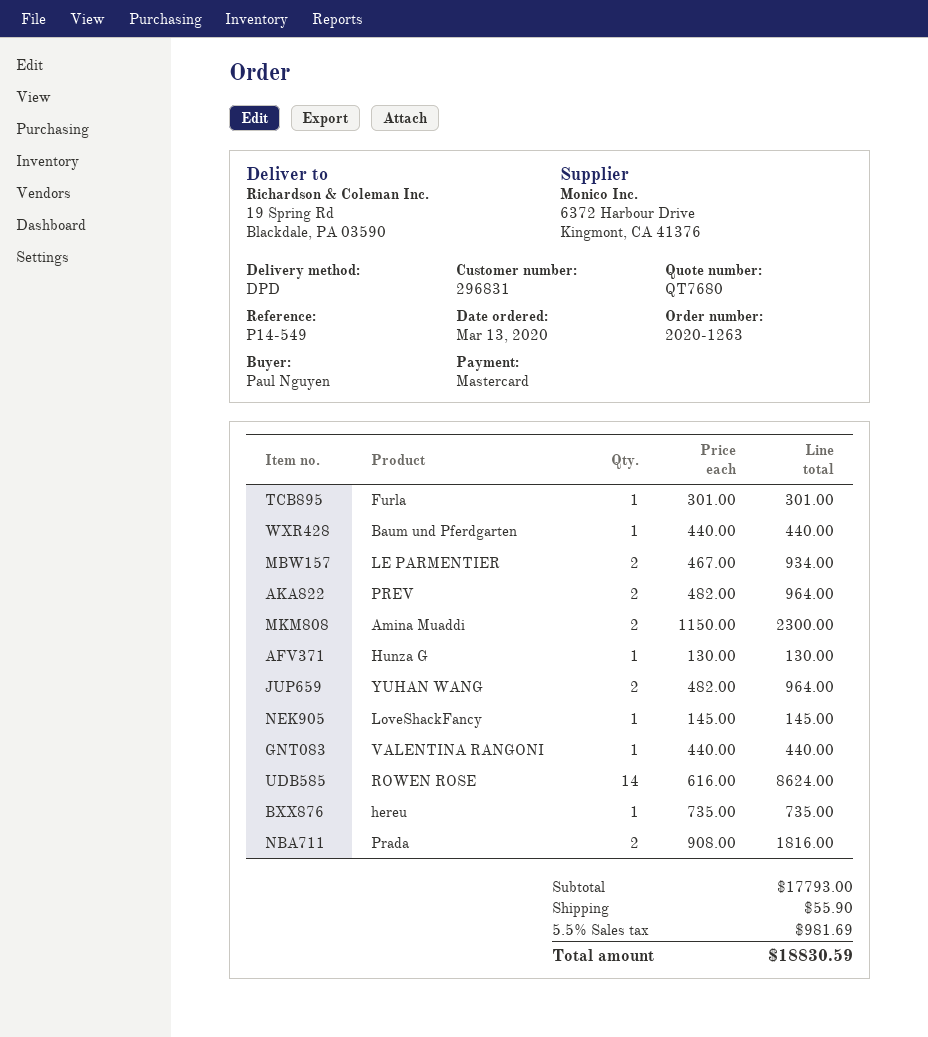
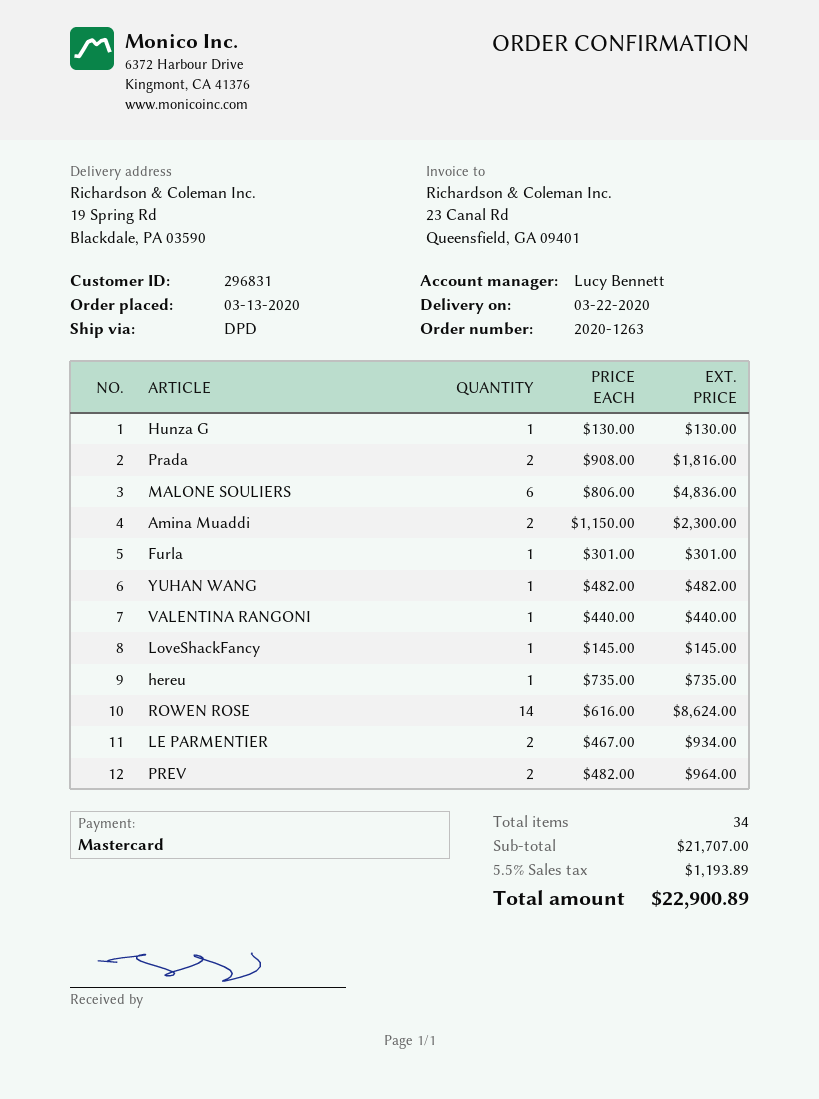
Baum und Pferdgarten: 1 x 440.00 = 440.00 -> none
YUHAN WANG: 2 x 482.00 = 964.00 -> 1 x 482.00 = 482.00
MALONE SOULIERS: none -> 6 x 806.00 = 4836.00
subtotal: 17793.00 -> 21707.00
shipping: 55.90 -> none
tax: 5.5% = 981.69 -> 5.5% = 1193.89
total: 18830.59 -> 22900.89

